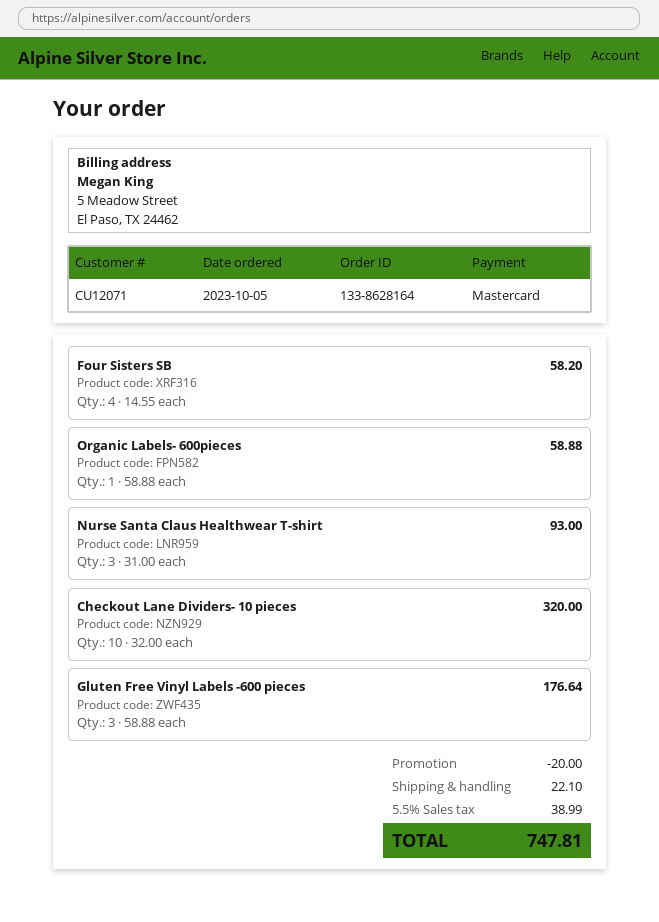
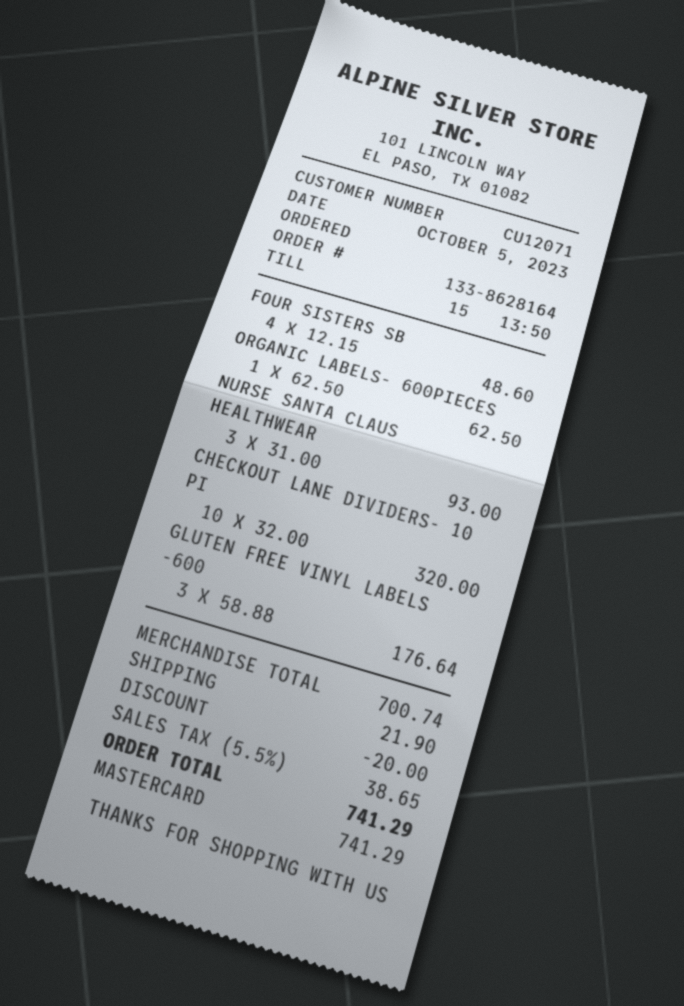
Four Sisters SB: 4 x 14.55 = 58.20 -> 4 x 12.15 = 48.60
Organic Labels- 600pieces: 1 x 58.88 = 58.88 -> 1 x 62.50 = 62.50
shipping: 22.10 -> 21.90
tax: 5.5% = 38.99 -> 5.5% = 38.65
total: 747.81 -> 741.29

